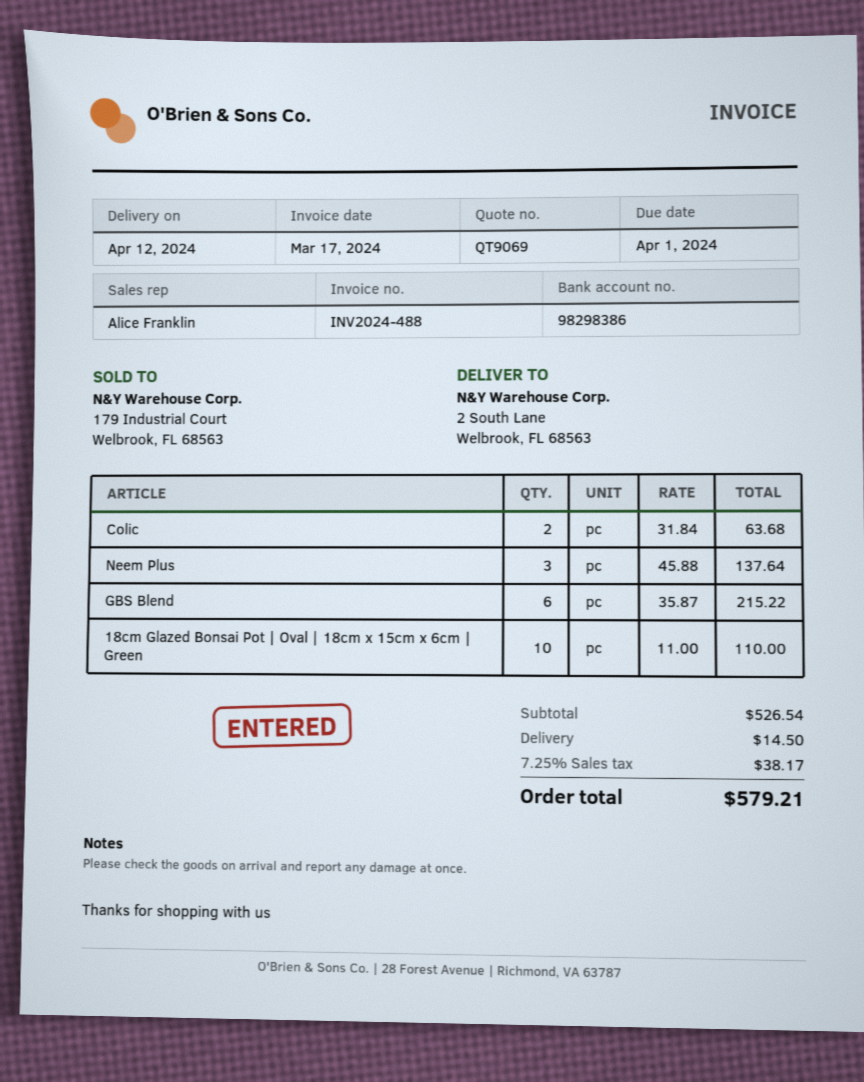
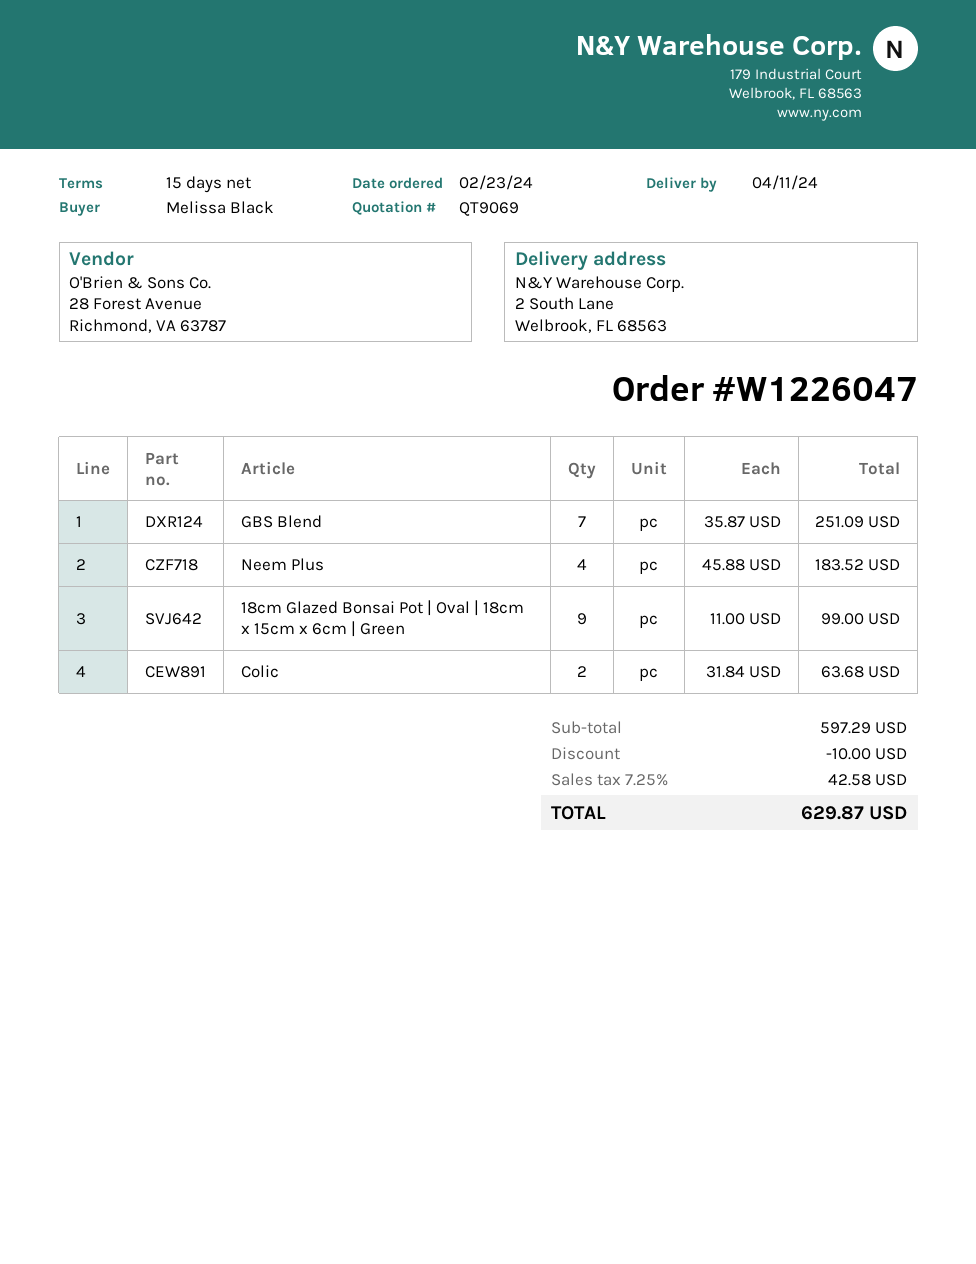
delivery date: 2024-04-12 -> 2024-04-11
Neem Plus: 3 x 45.88 = 137.64 -> 4 x 45.88 = 183.52
GBS Blend: 6 x 35.87 = 215.22 -> 7 x 35.87 = 251.09
18cm Glazed Bonsai Pot | Oval | 18cm x 15cm x 6cm | Green: 10 x 11.00 = 110.00 -> 9 x 11.00 = 99.00
subtotal: 526.54 -> 597.29
discount: none -> 10.00
shipping: 14.50 -> none
tax: 7.25% = 38.17 -> 7.25% = 42.58
total: 579.21 -> 629.87

